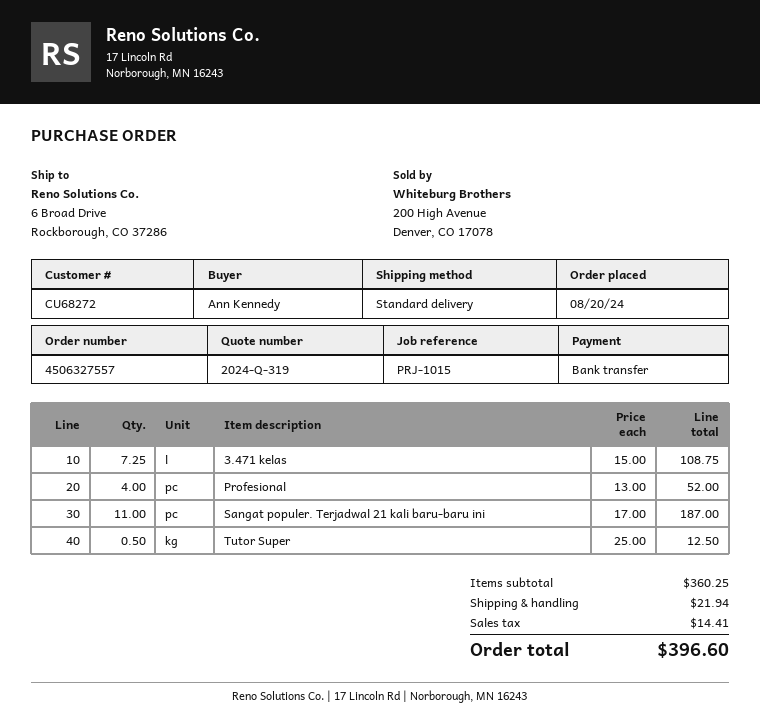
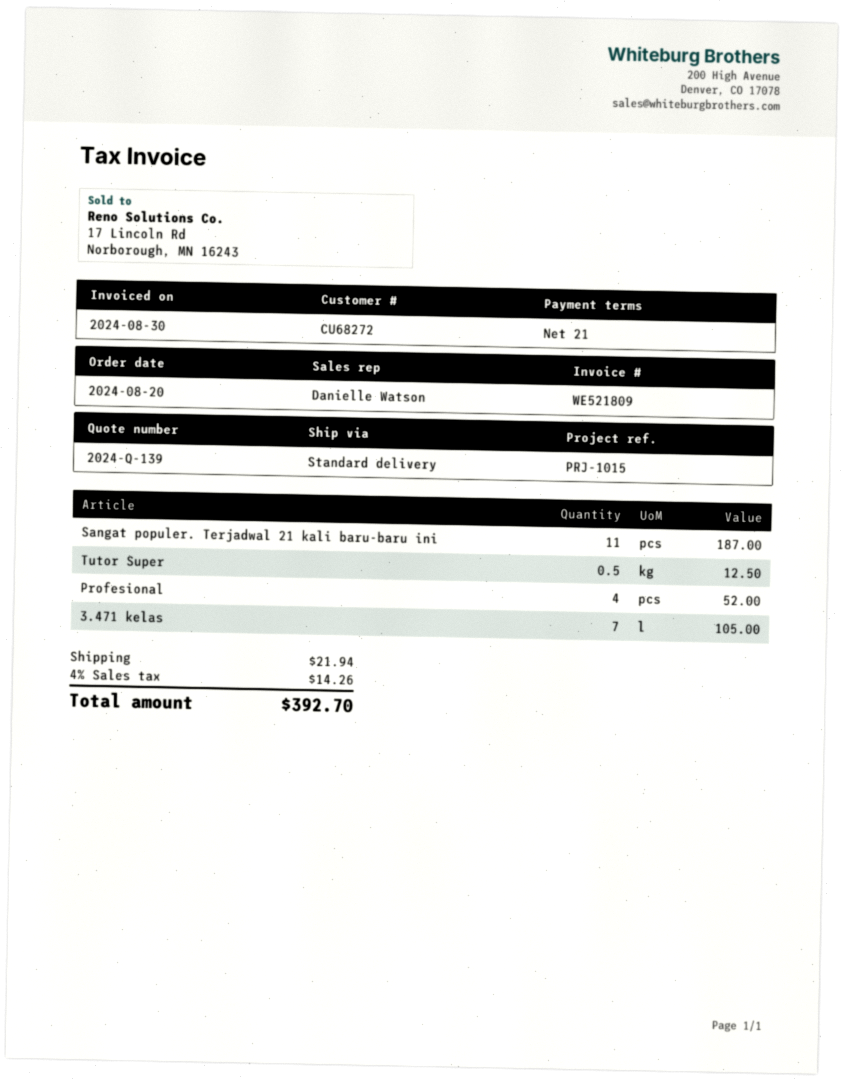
quote number: 2024-Q-319 -> 2024-Q-139
3.471 kelas: 7.25 for 108.75 -> 7 for 105.00
tax: 14.41 -> 14.26
total: 396.60 -> 392.70

